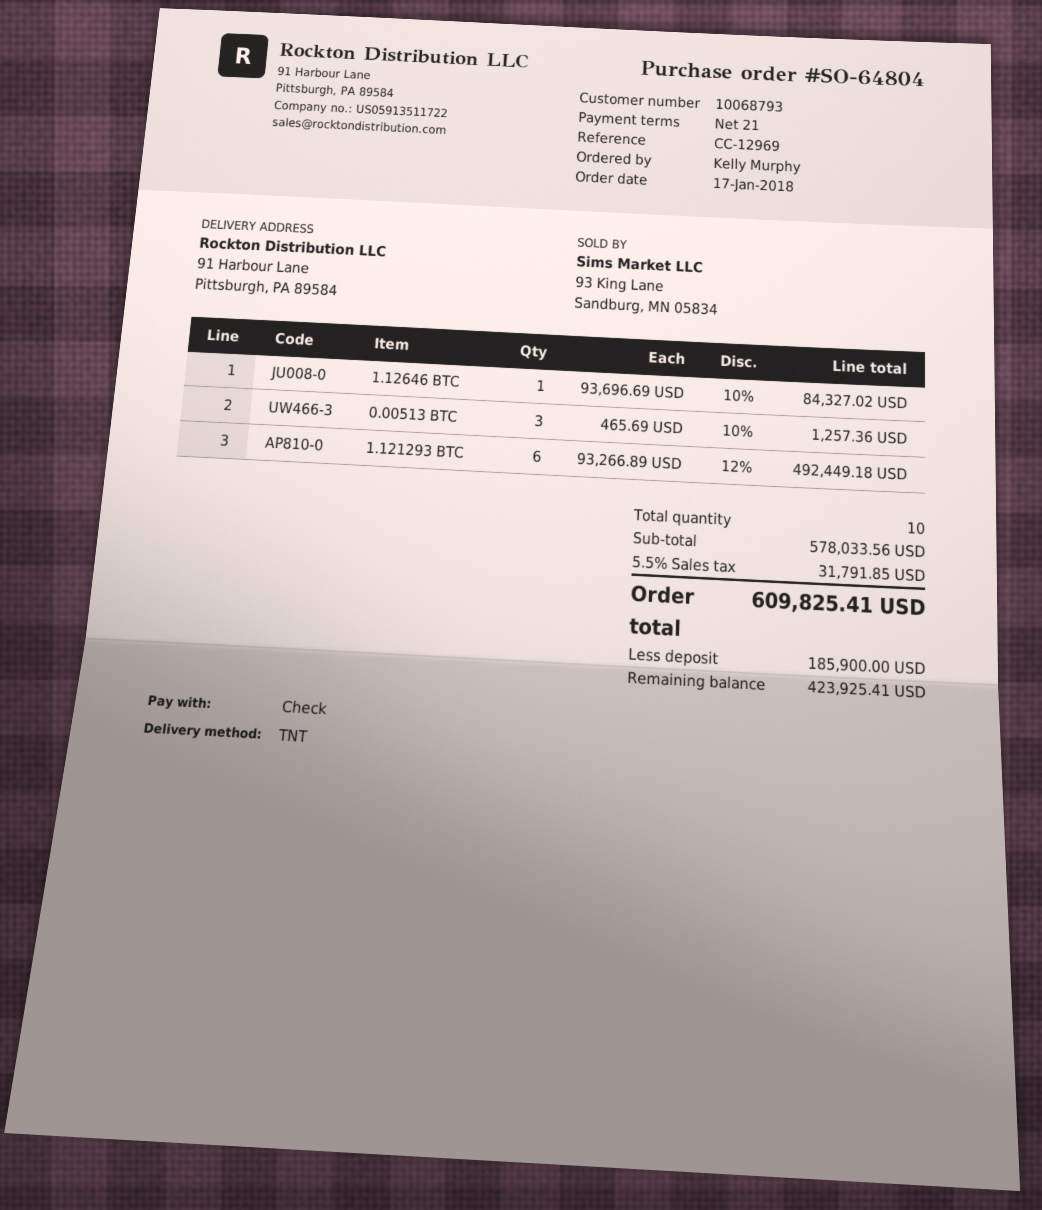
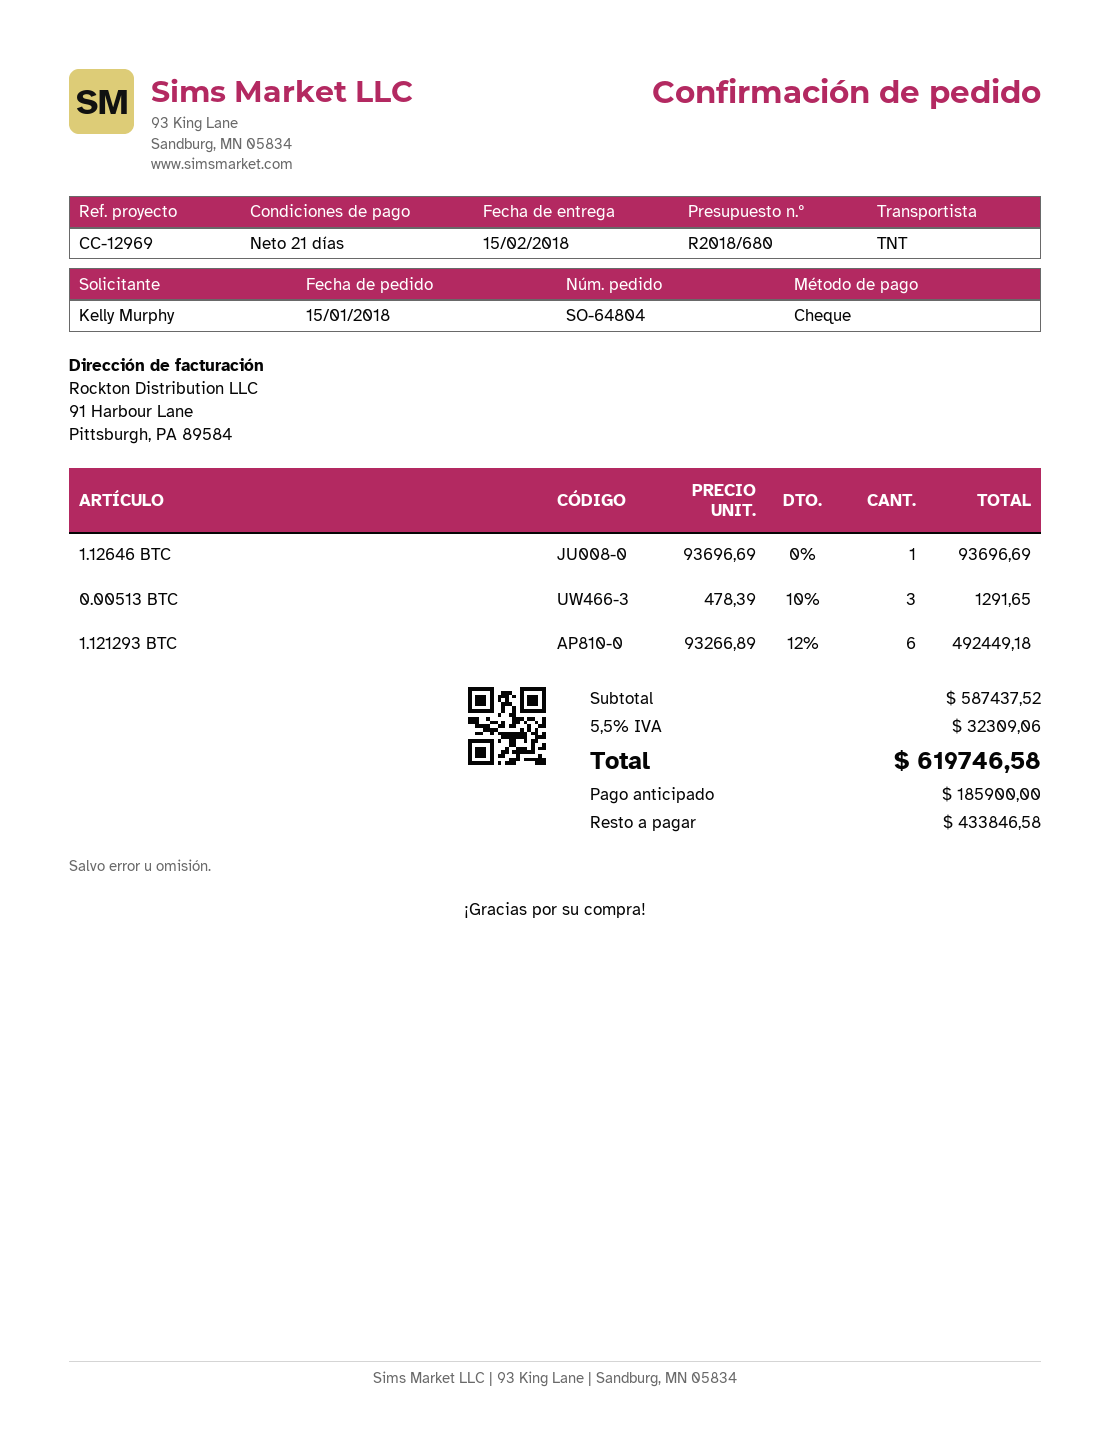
order date: 2018-01-17 -> 2018-01-15
1.12646 BTC: 1 x 93696.69 - 10% = 84327.02 -> 1 x 93696.69 = 93696.69
0.00513 BTC: 3 x 465.69 - 10% = 1257.36 -> 3 x 478.39 - 10% = 1291.65
subtotal: 578033.56 -> 587437.52
tax: 5.5% = 31791.85 -> 5.5% = 32309.06
total: 609825.41 -> 619746.58
balance: 423925.41 -> 433846.58

